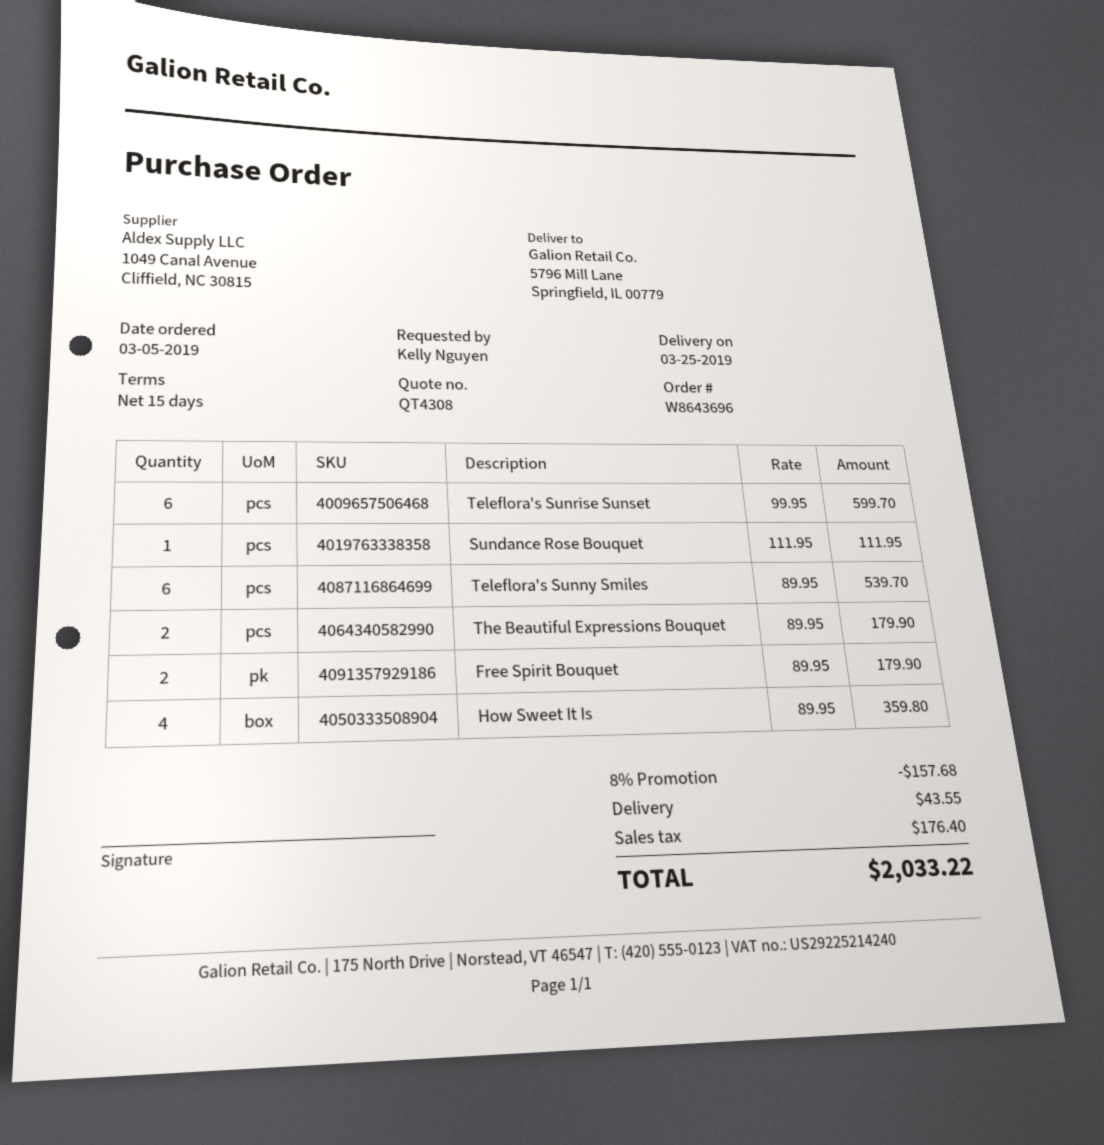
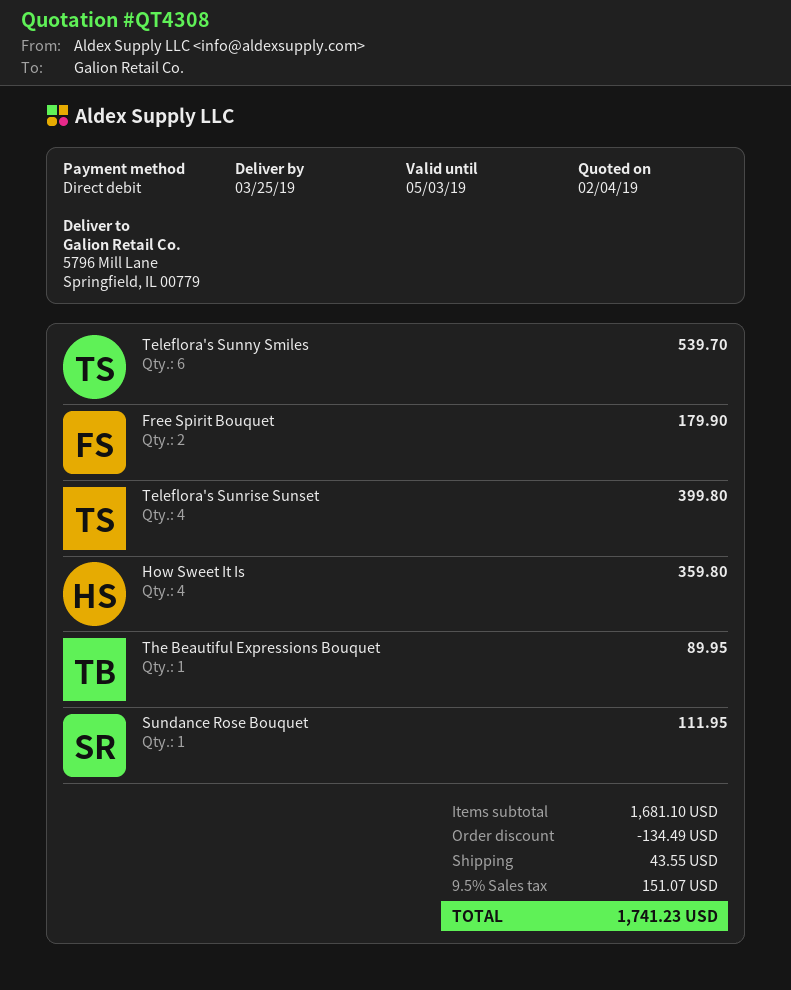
Teleflora's Sunrise Sunset: 6 for 599.70 -> 4 for 399.80
The Beautiful Expressions Bouquet: 2 for 179.90 -> 1 for 89.95
discount: 157.68 -> 134.49
tax: 176.40 -> 151.07
total: 2033.22 -> 1741.23

